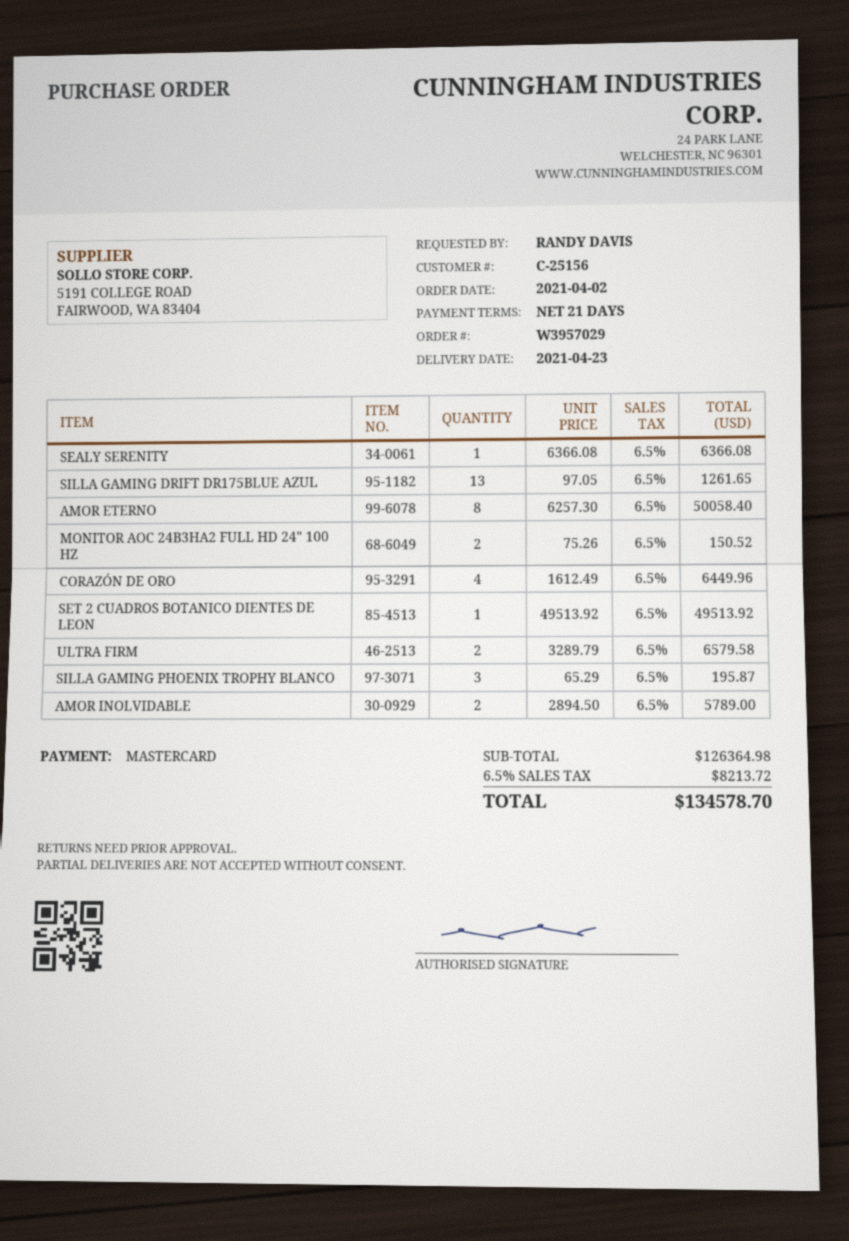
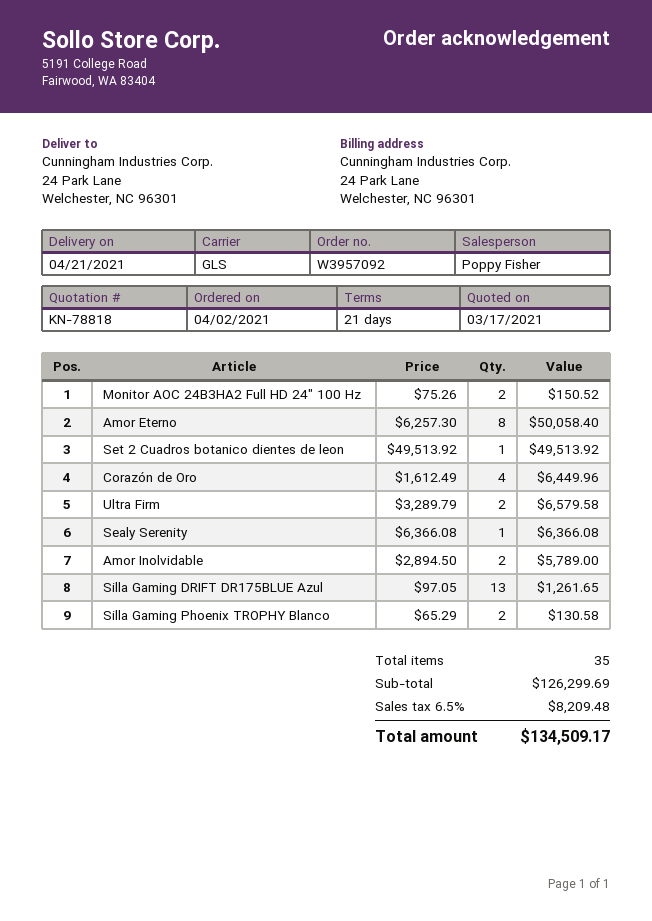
order number: W3957029 -> W3957092
delivery date: 2021-04-23 -> 2021-04-21
SILLA GAMING PHOENIX TROPHY BLANCO: 3 x 65.29 = 195.87 -> 2 x 65.29 = 130.58
subtotal: 126364.98 -> 126299.69
tax: 6.5% = 8213.72 -> 6.5% = 8209.48
total: 134578.70 -> 134509.17

